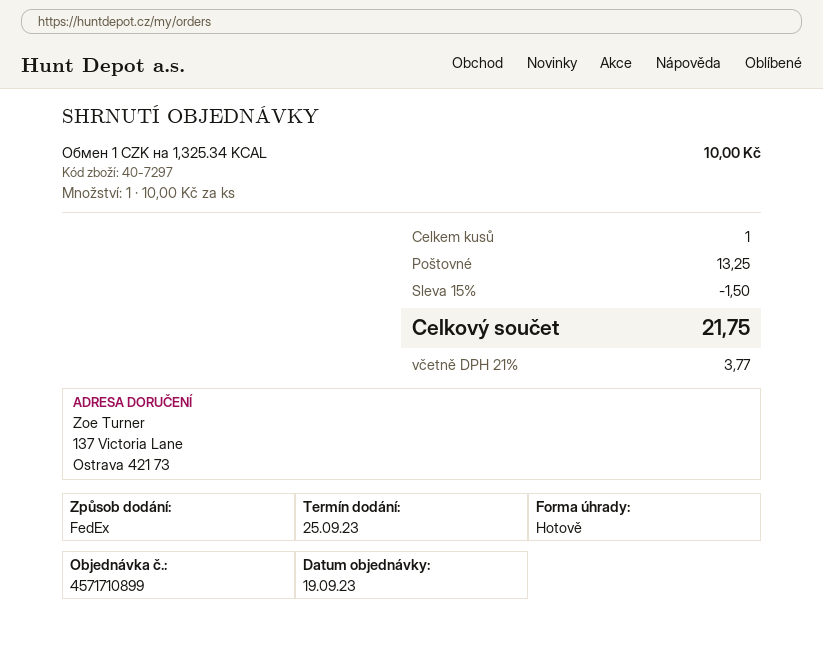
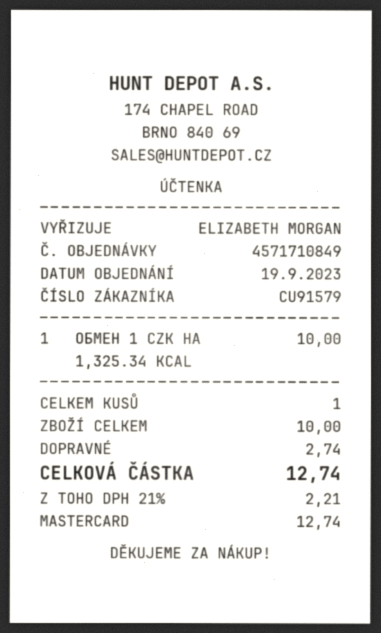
order number: 4571710899 -> 4571710849
payment method: cash -> Mastercard
discount: 15% = 1.50 -> none
shipping: 13.25 -> 2.74
tax: 21% = 3.77 -> 21% = 2.21
total: 21.75 -> 12.74

